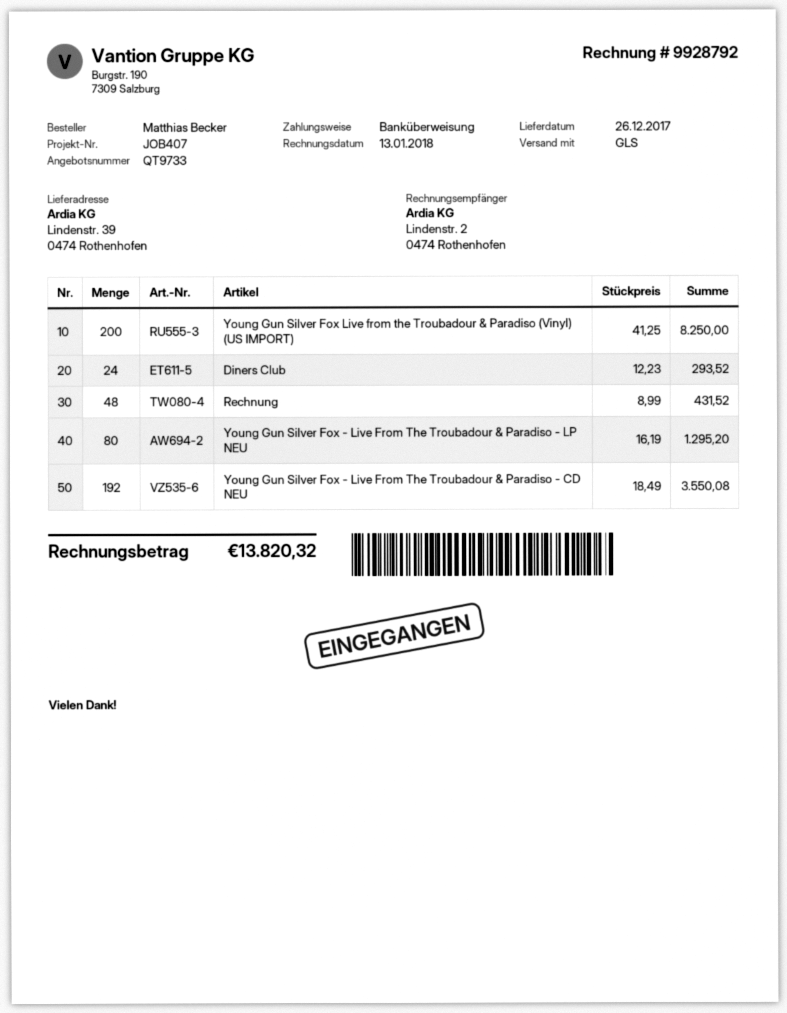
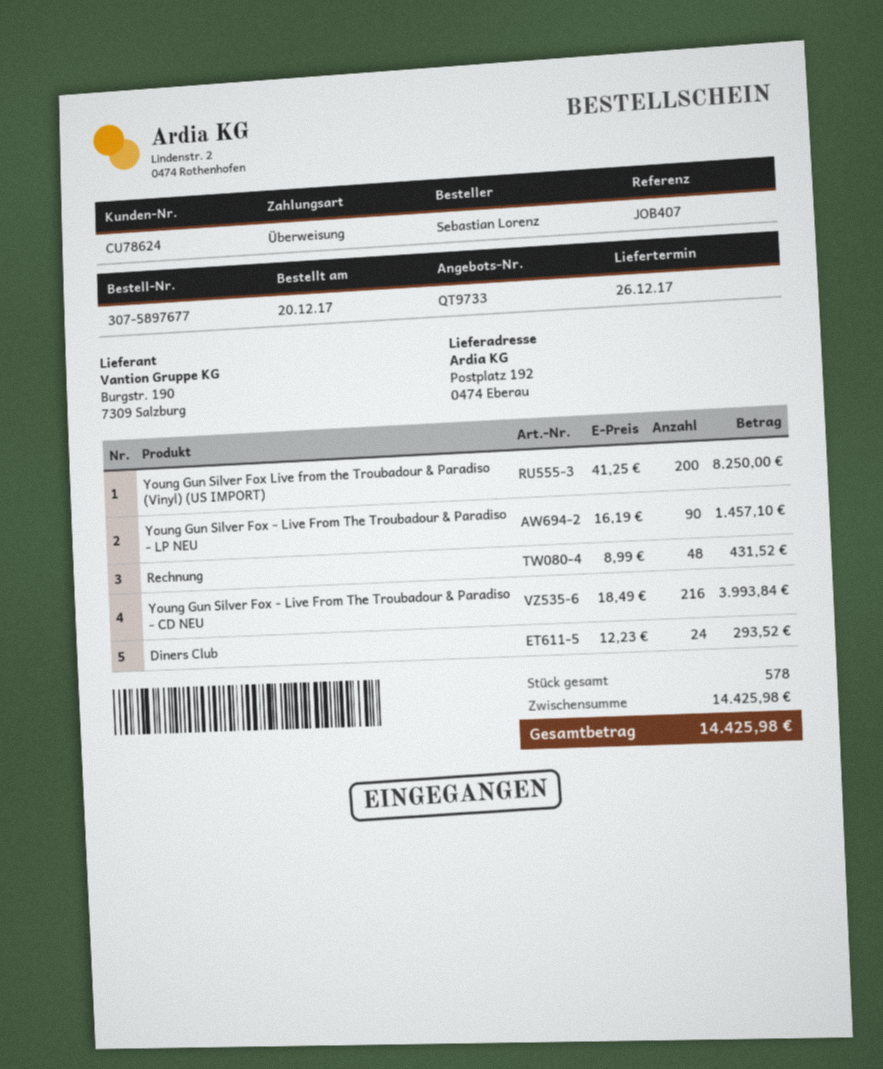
ordered by: Matthias Becker -> Sebastian Lorenz
ship to: Lindenstr. 39, 0474 Rothenhofen -> Postplatz 192, 0474 Eberau
Young Gun Silver Fox - Live From The Troubadour & Paradiso - LP NEU: 80 x 16.19 = 1295.20 -> 90 x 16.19 = 1457.10
Young Gun Silver Fox - Live From The Troubadour & Paradiso - CD NEU: 192 x 18.49 = 3550.08 -> 216 x 18.49 = 3993.84
total: 13820.32 -> 14425.98

